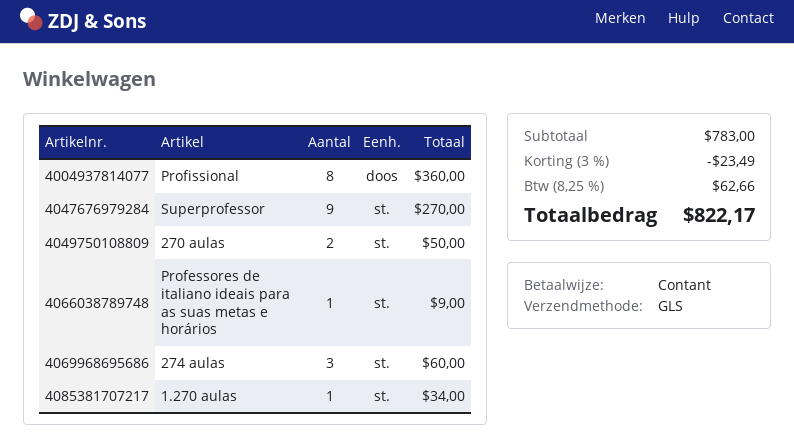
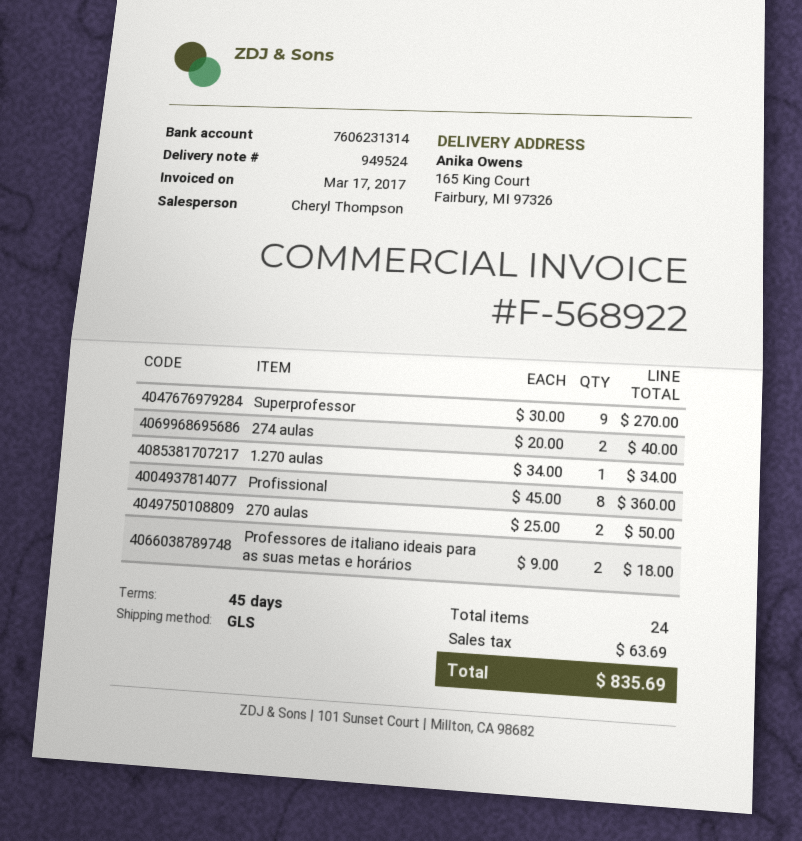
Professores de italiano ideais para as suas metas e horários: 1 for 9.00 -> 2 for 18.00
274 aulas: 3 for 60.00 -> 2 for 40.00
discount: 3% = 23.49 -> none
tax: 62.66 -> 63.69
total: 822.17 -> 835.69

